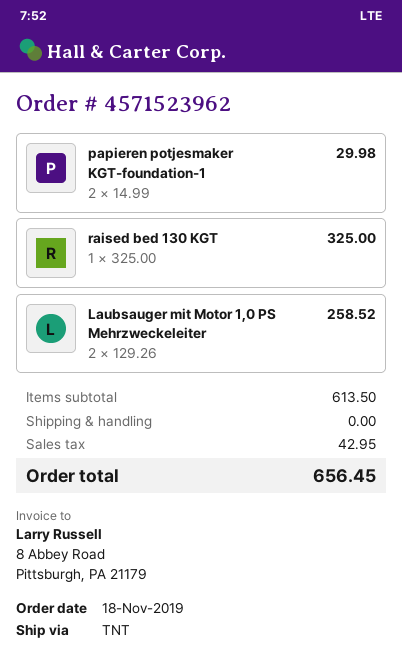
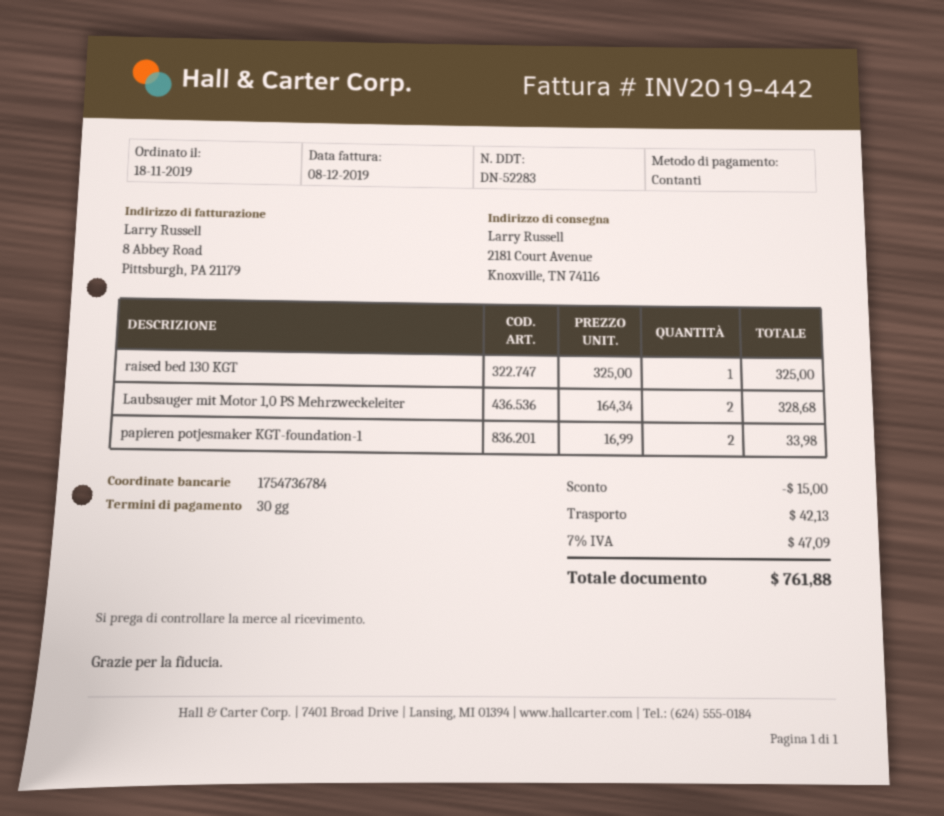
papieren potjesmaker KGT-foundation-1: 2 x 14.99 = 29.98 -> 2 x 16.99 = 33.98
Laubsauger mit Motor 1,0 PS Mehrzweckeleiter: 2 x 129.26 = 258.52 -> 2 x 164.34 = 328.68
discount: none -> 15.00
shipping: 0.00 -> 42.13
tax: 42.95 -> 47.09
total: 656.45 -> 761.88

